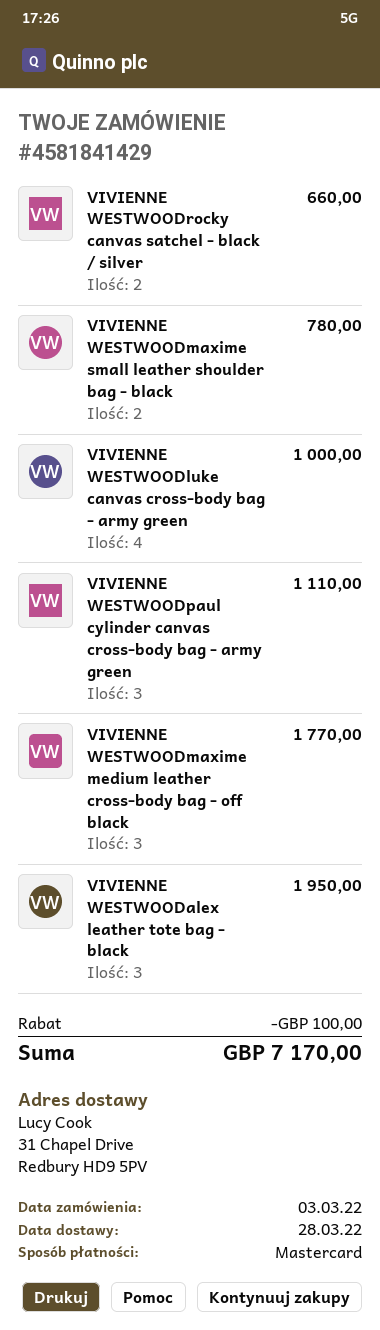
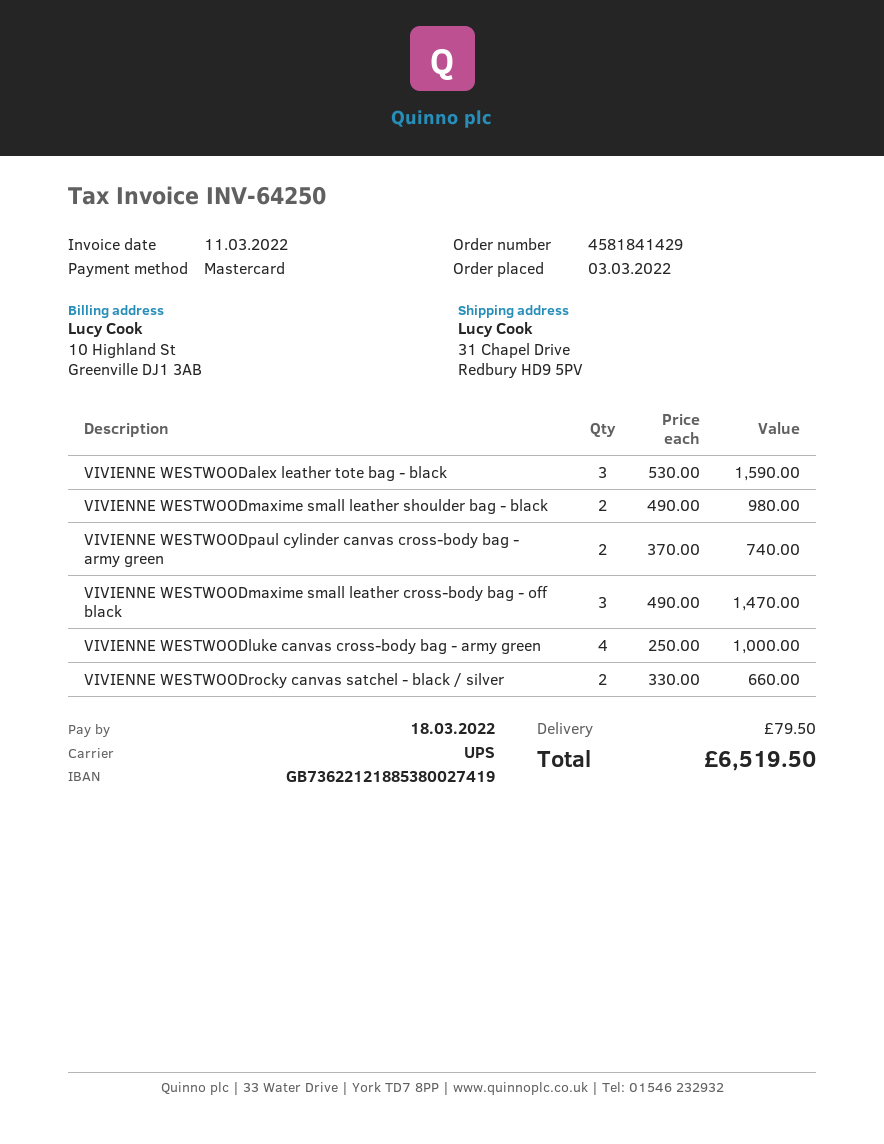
VIVIENNE WESTWOODmaxime small leather shoulder bag - black: 2 for 780.00 -> 2 for 980.00
VIVIENNE WESTWOODpaul cylinder canvas cross-body bag - army green: 3 for 1110.00 -> 2 for 740.00
VIVIENNE WESTWOODmaxime medium leather cross-body bag - off black: 3 for 1770.00 -> none
VIVIENNE WESTWOODalex leather tote bag - black: 3 for 1950.00 -> 3 for 1590.00
VIVIENNE WESTWOODmaxime small leather cross-body bag - off black: none -> 3 for 1470.00
discount: 100.00 -> none
shipping: none -> 79.50
total: 7170.00 -> 6519.50

